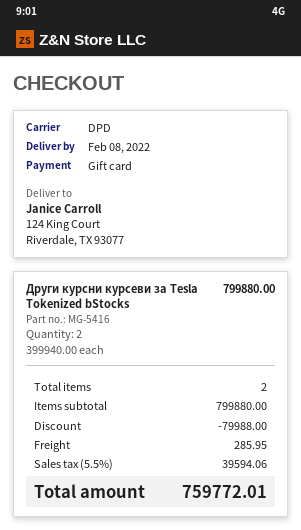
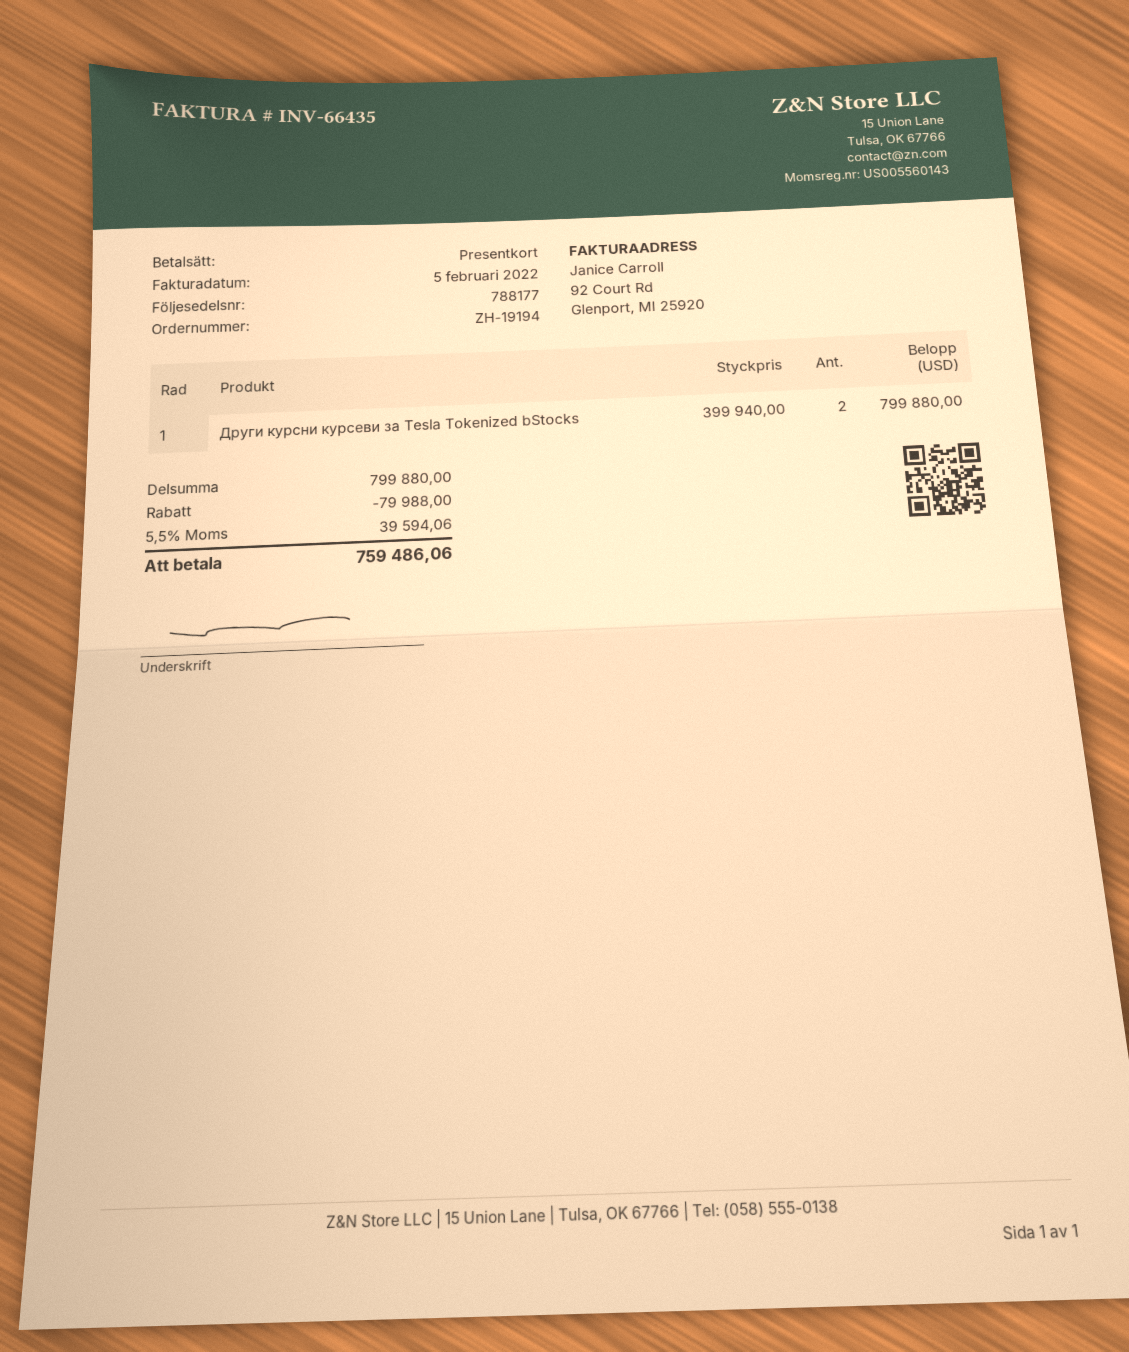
shipping: 285.95 -> none
total: 759772.01 -> 759486.06

